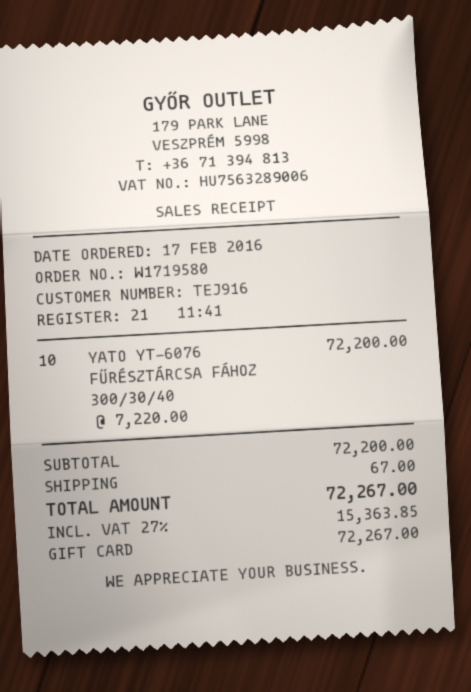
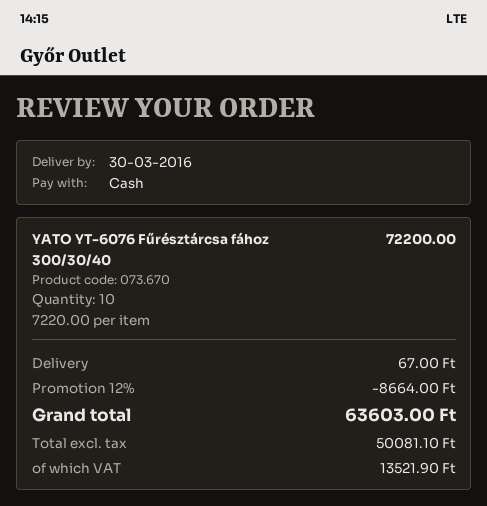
payment method: gift card -> cash
discount: none -> 12% = 8664.00
tax: 15363.85 -> 13521.90
total: 72267.00 -> 63603.00

